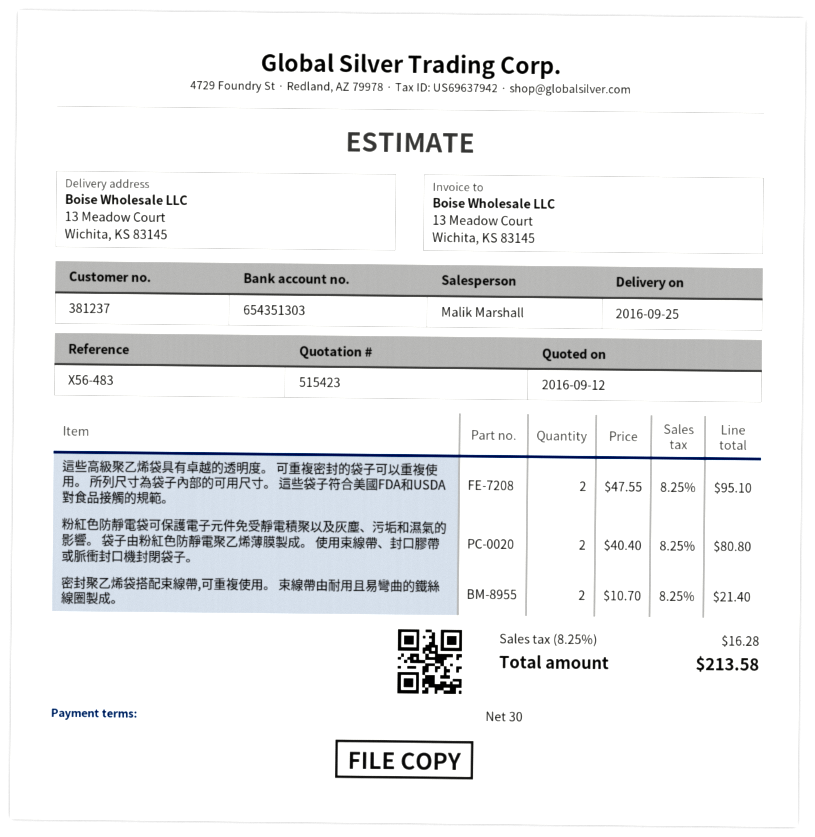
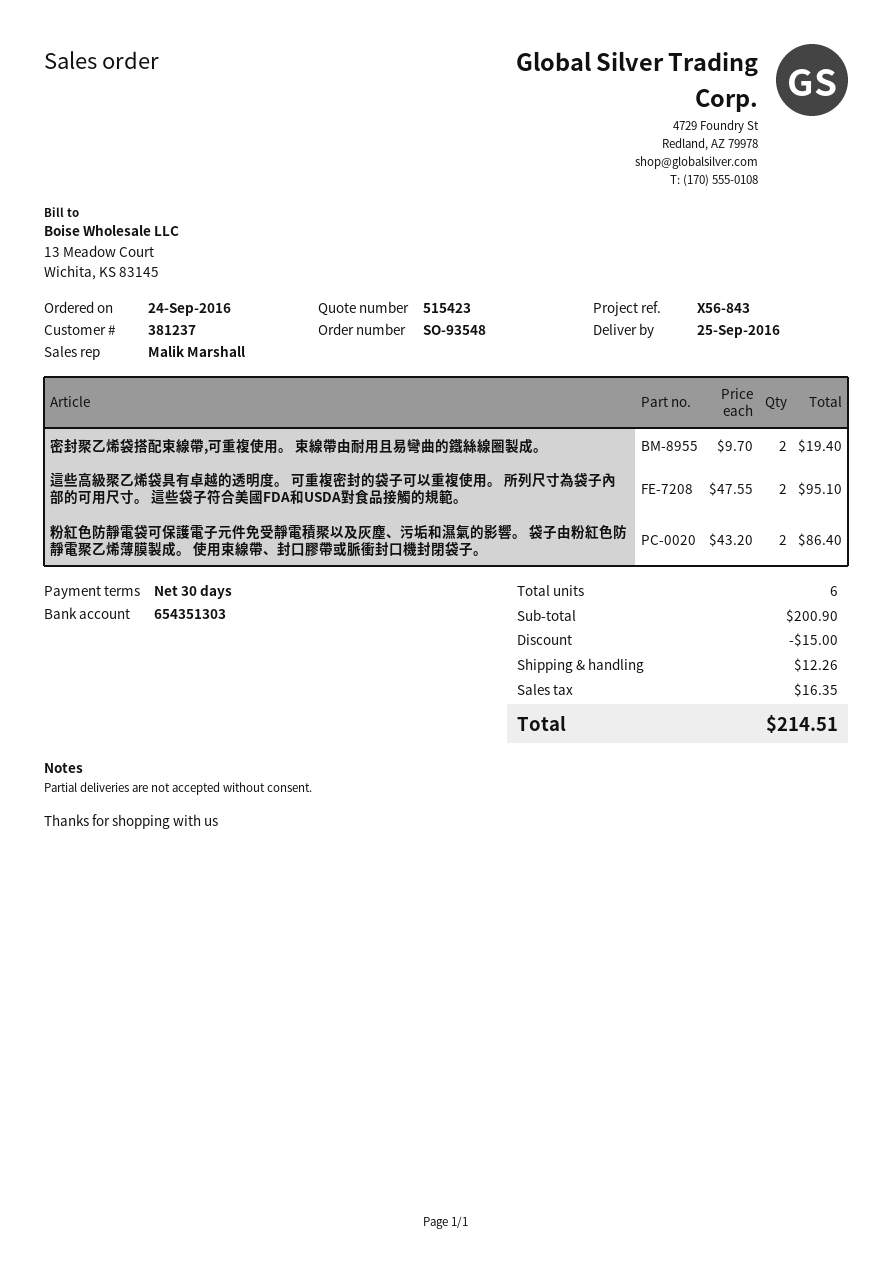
reference: X56-483 -> X56-843
粉紅色防靜電袋可保護電子元件免受靜電積聚以及灰塵、污垢和濕氣的影響。 袋子由粉紅色防靜電聚乙烯薄膜製成。 使用束線帶、封口膠帶或脈衝封口機封閉袋子。: 2 x 40.40 = 80.80 -> 2 x 43.20 = 86.40
密封聚乙烯袋搭配束線帶,可重複使用。 束線帶由耐用且易彎曲的鐵絲線圈製成。: 2 x 10.70 = 21.40 -> 2 x 9.70 = 19.40
discount: none -> 15.00
shipping: none -> 12.26
tax: 16.28 -> 16.35
total: 213.58 -> 214.51

